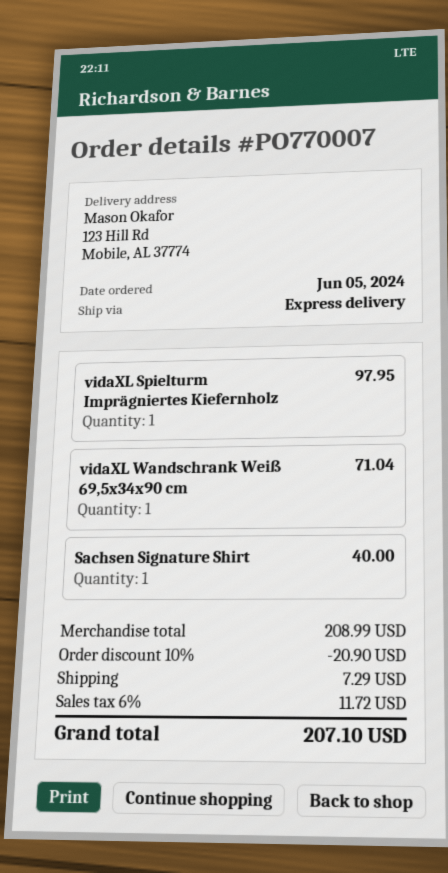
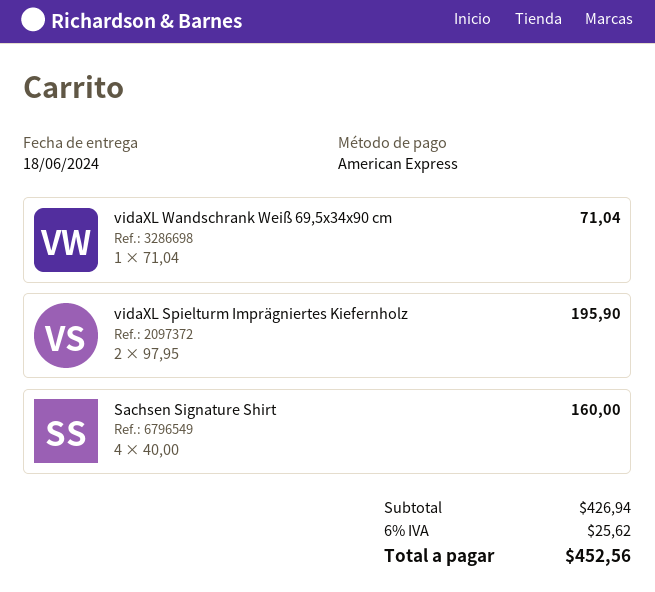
vidaXL Spielturm Imprägniertes Kiefernholz: 1 for 97.95 -> 2 for 195.90
Sachsen Signature Shirt: 1 for 40.00 -> 4 for 160.00
subtotal: 208.99 -> 426.94
discount: 10% = 20.90 -> none
shipping: 7.29 -> none
tax: 6% = 11.72 -> 6% = 25.62
total: 207.10 -> 452.56

